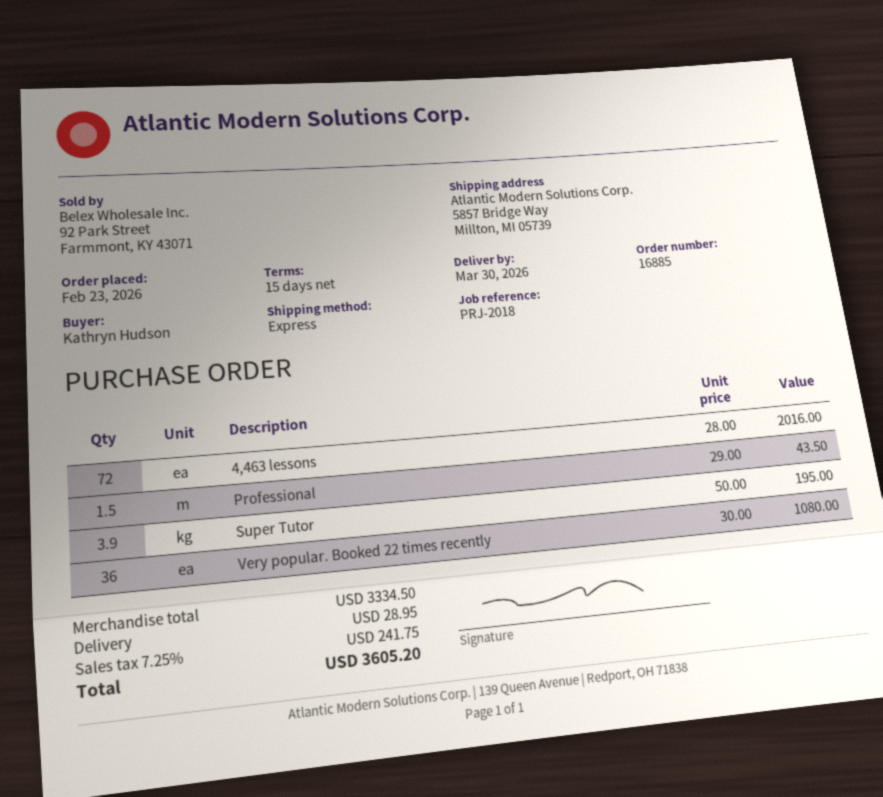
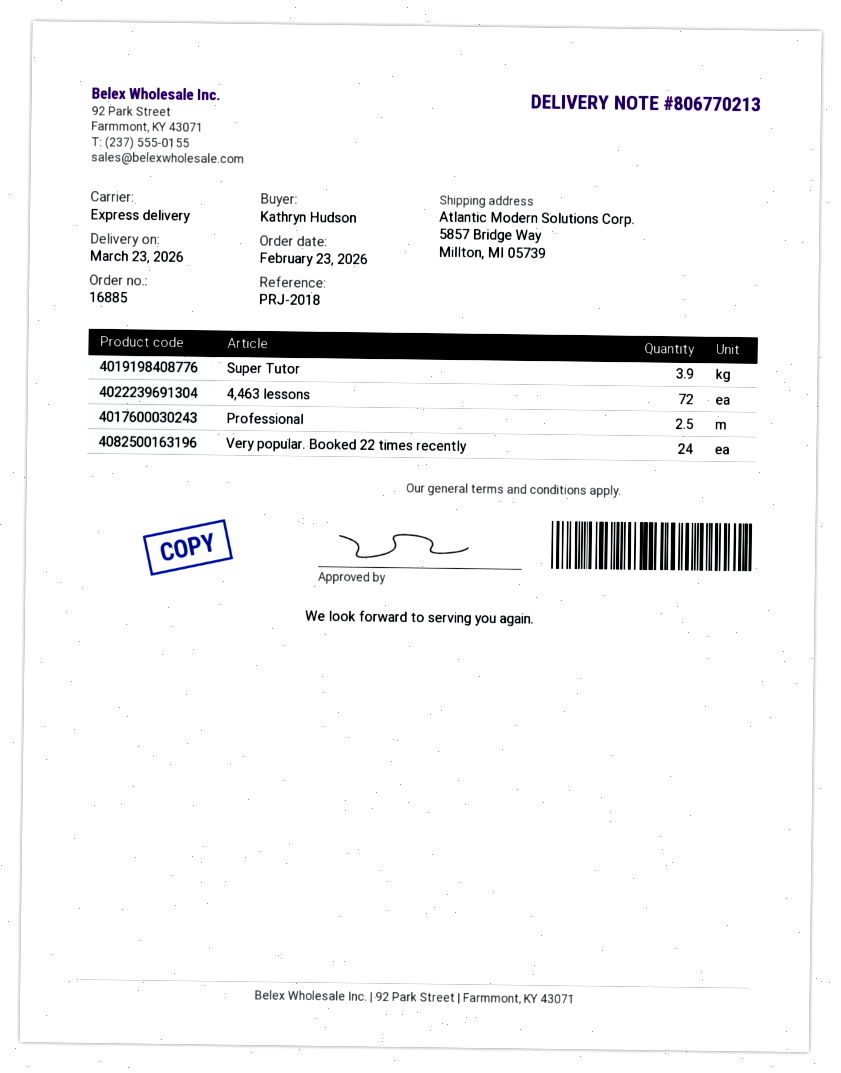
delivery date: 2026-03-30 -> 2026-03-23
Professional: 1.5 -> 2.5
Very popular. Booked 22 times recently: 36 -> 24

